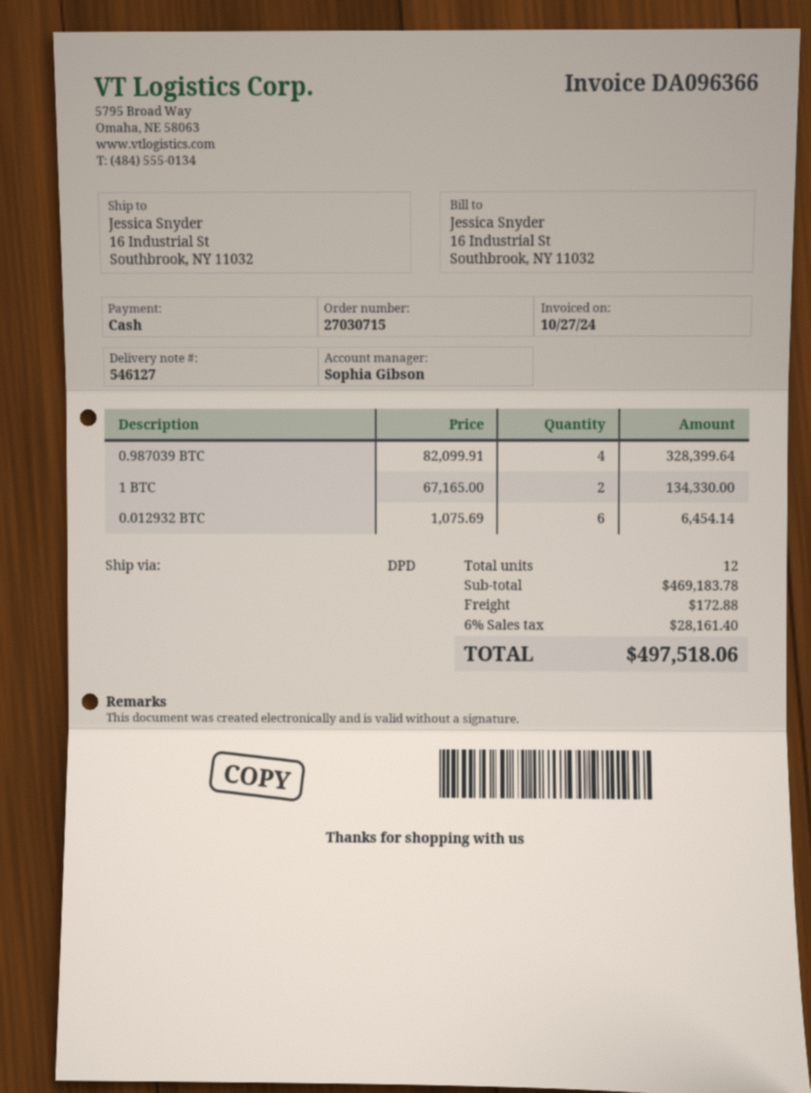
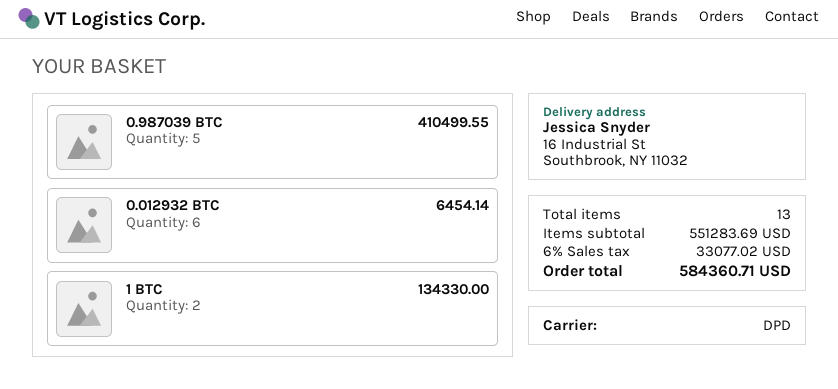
0.987039 BTC: 4 for 328399.64 -> 5 for 410499.55
total quantity: 12 -> 13
subtotal: 469183.78 -> 551283.69
shipping: 172.88 -> none
tax: 6% = 28161.40 -> 6% = 33077.02
total: 497518.06 -> 584360.71

